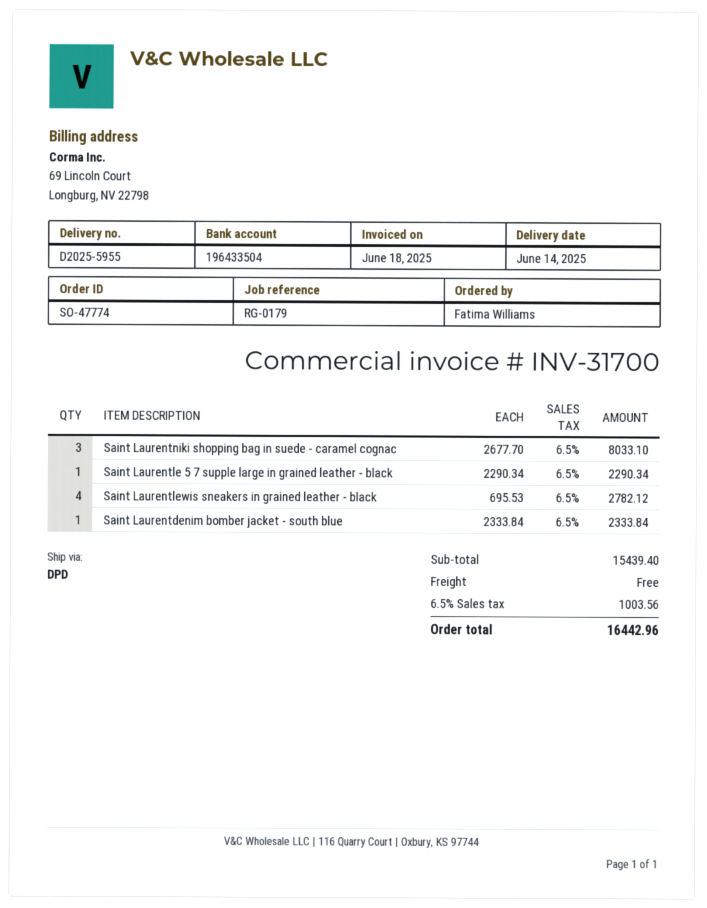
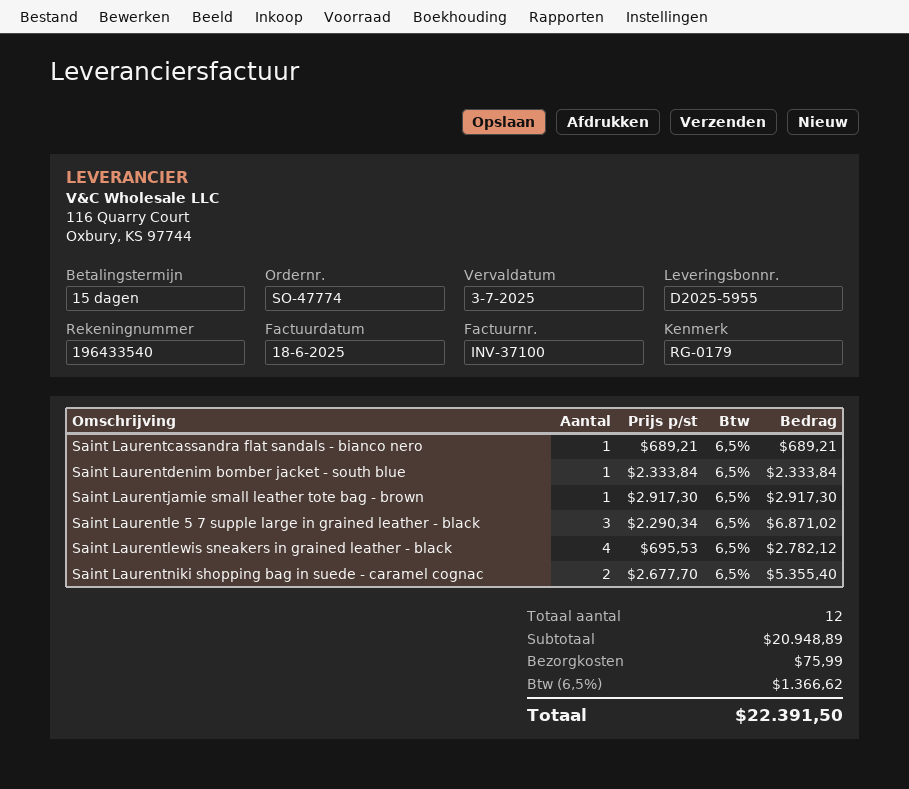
invoice number: INV-31700 -> INV-37100
bank account: 196433504 -> 196433540
Saint Laurentniki shopping bag in suede - caramel cognac: 3 x 2677.70 = 8033.10 -> 2 x 2677.70 = 5355.40
Saint Laurentle 5 7 supple large in grained leather - black: 1 x 2290.34 = 2290.34 -> 3 x 2290.34 = 6871.02
Saint Laurentcassandra flat sandals - bianco nero: none -> 1 x 689.21 = 689.21
Saint Laurentjamie small leather tote bag - brown: none -> 1 x 2917.30 = 2917.30
subtotal: 15439.40 -> 20948.89
shipping: 0.00 -> 75.99
tax: 6.5% = 1003.56 -> 6.5% = 1366.62
total: 16442.96 -> 22391.50

